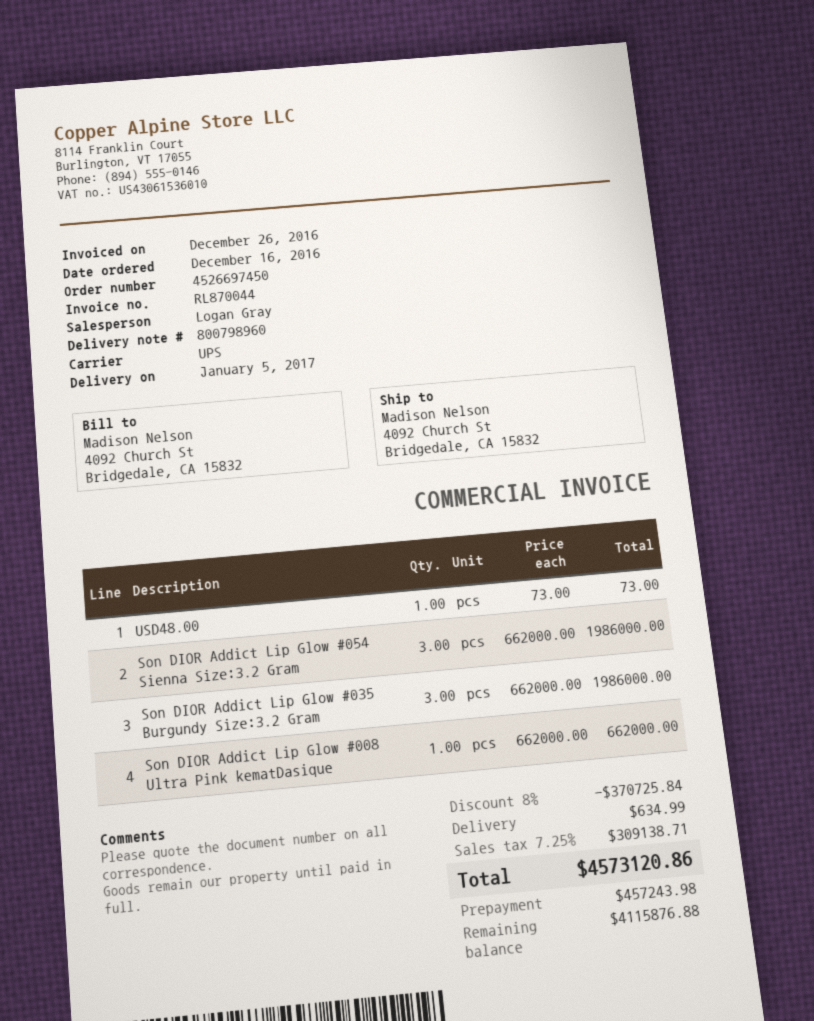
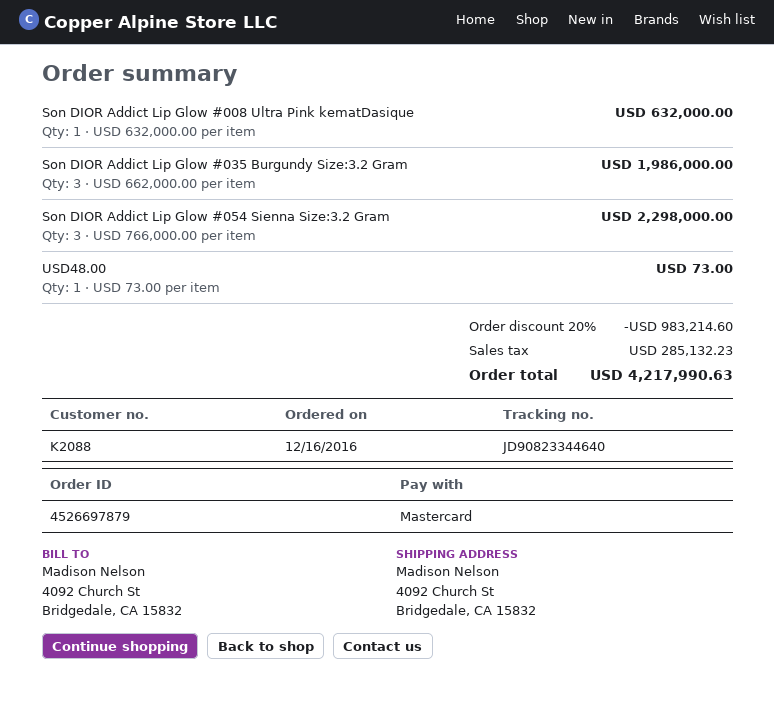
order number: 4526697450 -> 4526697879
Son DIOR Addict Lip Glow #054 Sienna Size:3.2 Gram: 3 x 662000.00 = 1986000.00 -> 3 x 766000.00 = 2298000.00
Son DIOR Addict Lip Glow #008 Ultra Pink kematDasique: 1 x 662000.00 = 662000.00 -> 1 x 632000.00 = 632000.00
discount: 8% = 370725.84 -> 20% = 983214.60
shipping: 634.99 -> none
tax: 309138.71 -> 285132.23
total: 4573120.86 -> 4217990.63

